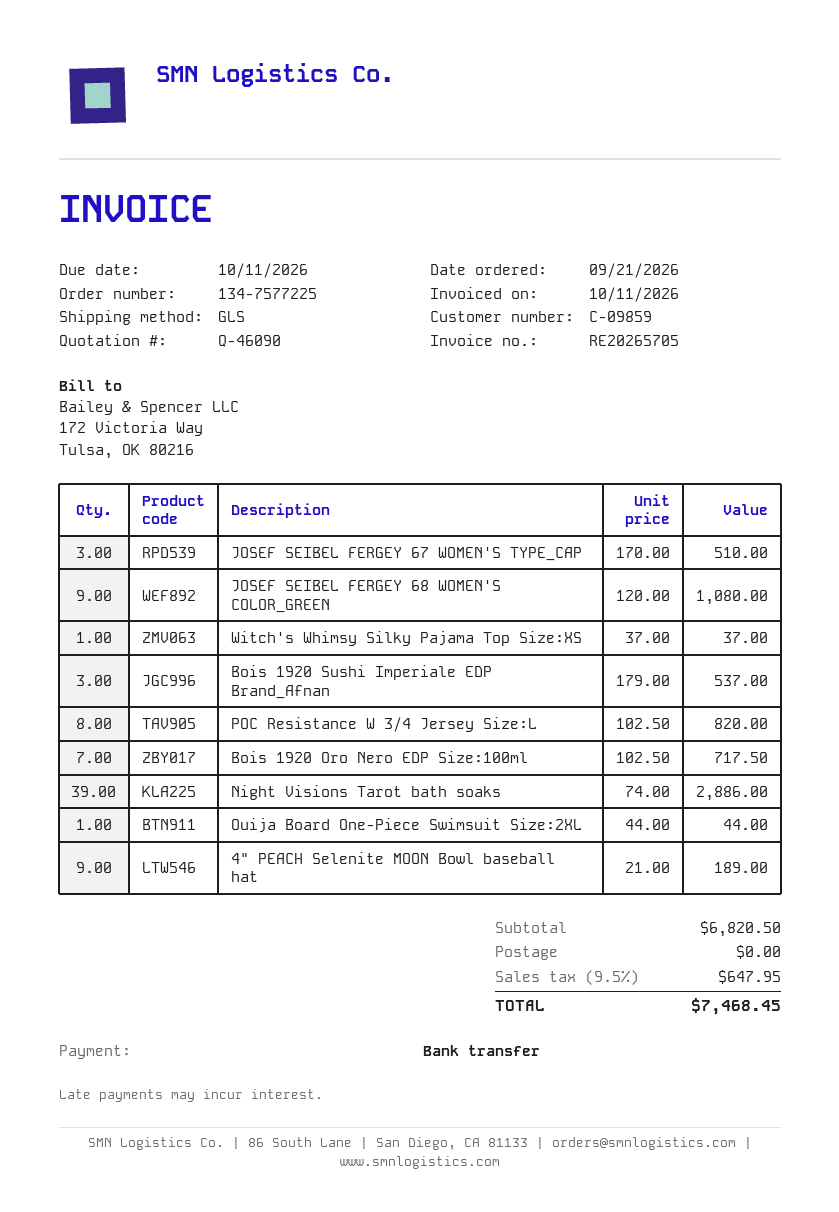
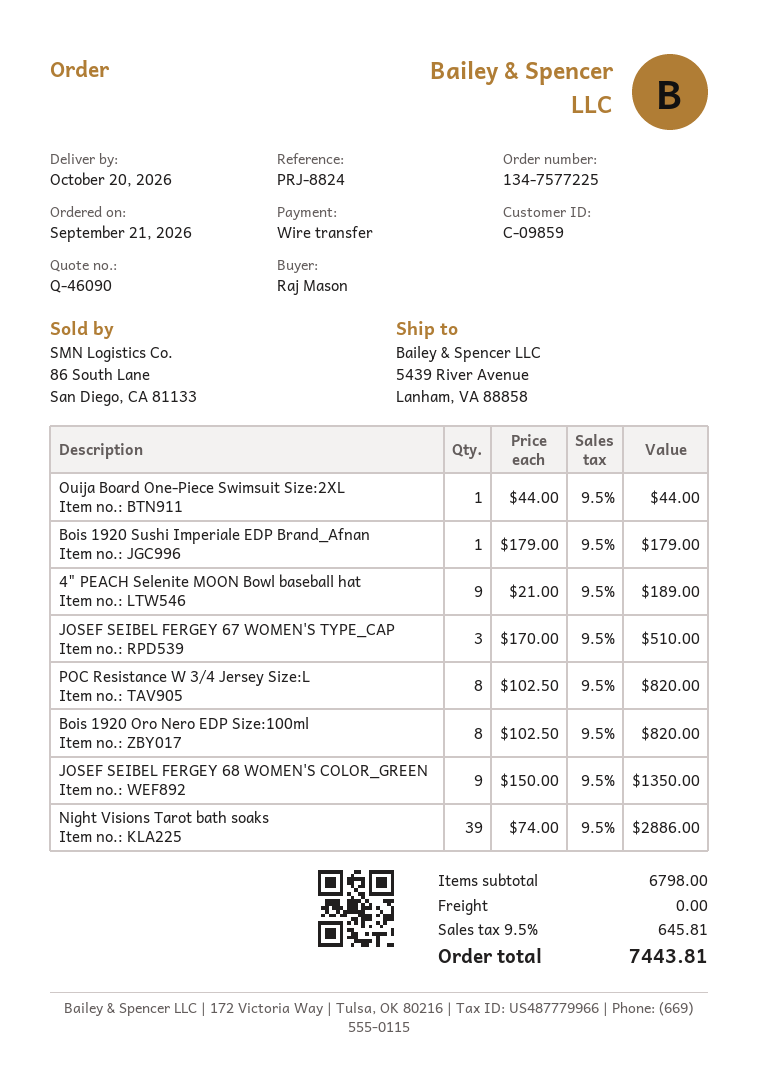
JOSEF SEIBEL FERGEY 68 WOMEN'S COLOR_GREEN: 9 x 120.00 = 1080.00 -> 9 x 150.00 = 1350.00
Witch's Whimsy Silky Pajama Top Size:XS: 1 x 37.00 = 37.00 -> none
Bois 1920 Sushi Imperiale EDP Brand_Afnan: 3 x 179.00 = 537.00 -> 1 x 179.00 = 179.00
Bois 1920 Oro Nero EDP Size:100ml: 7 x 102.50 = 717.50 -> 8 x 102.50 = 820.00
subtotal: 6820.50 -> 6798.00
tax: 9.5% = 647.95 -> 9.5% = 645.81
total: 7468.45 -> 7443.81

